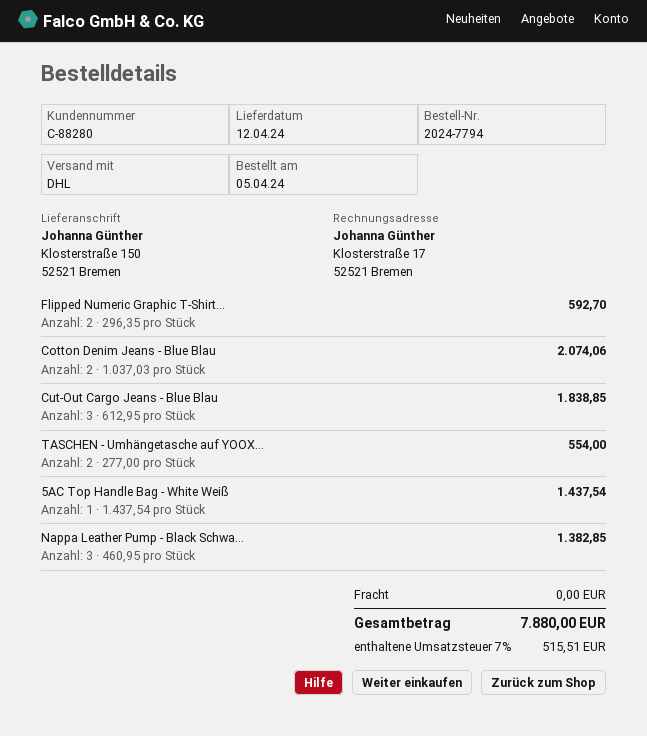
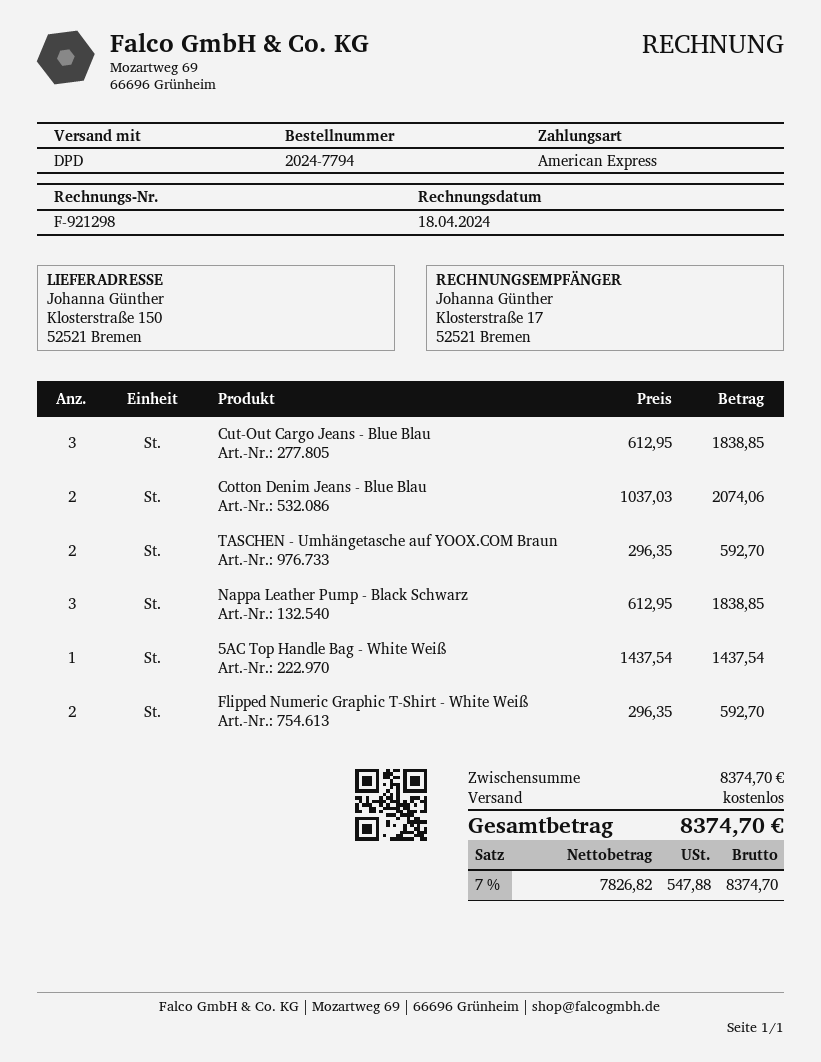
shipping method: DHL -> DPD
TASCHEN - Umhängetasche auf YOOX...: 2 x 277.00 = 554.00 -> 2 x 296.35 = 592.70
Nappa Leather Pump - Black Schwa...: 3 x 460.95 = 1382.85 -> 3 x 612.95 = 1838.85
tax: 7% = 515.51 -> 7% = 547.88
total: 7880.00 -> 8374.70

